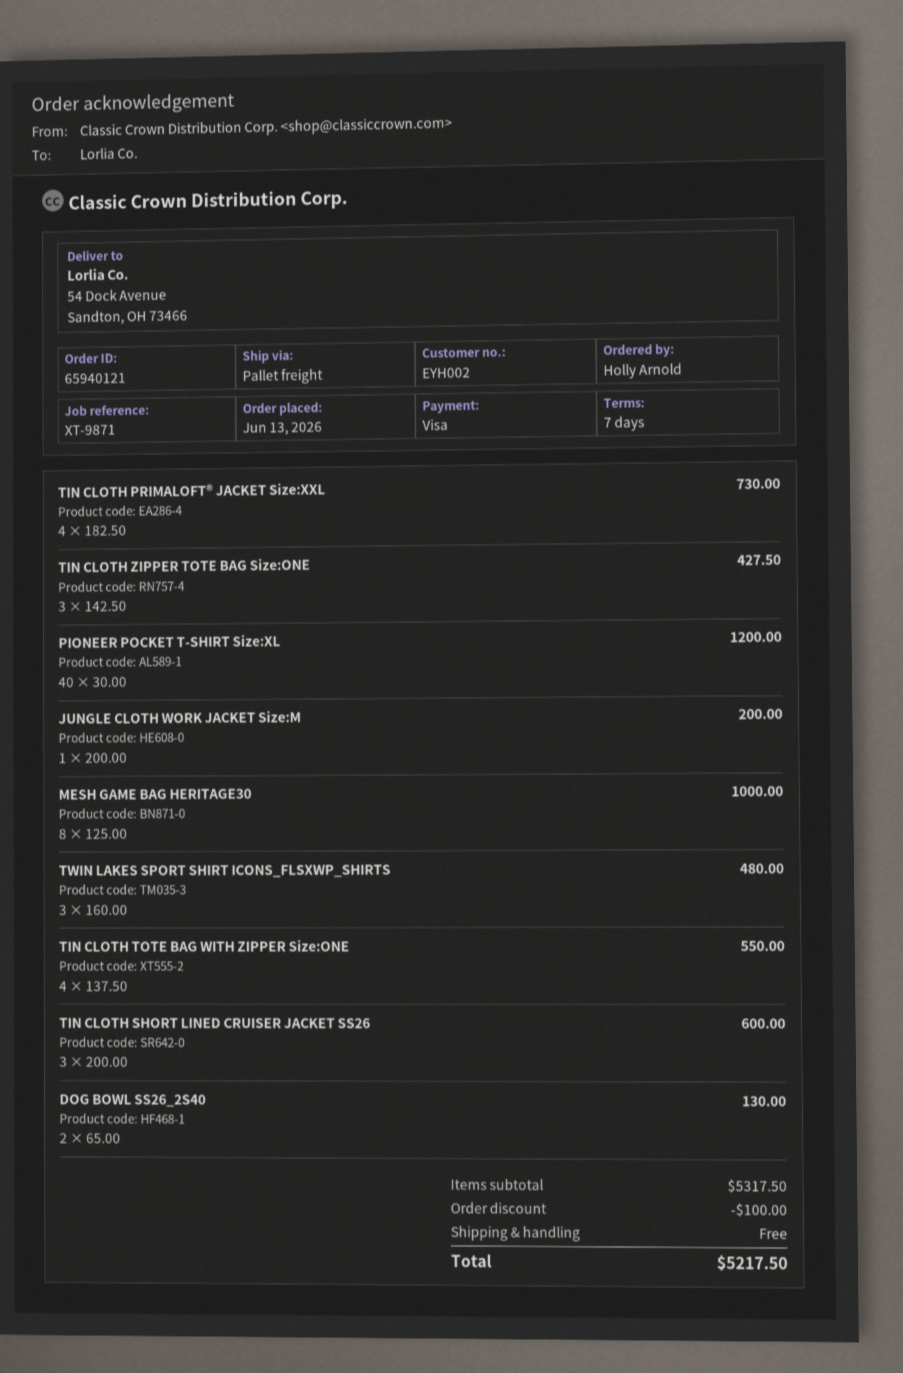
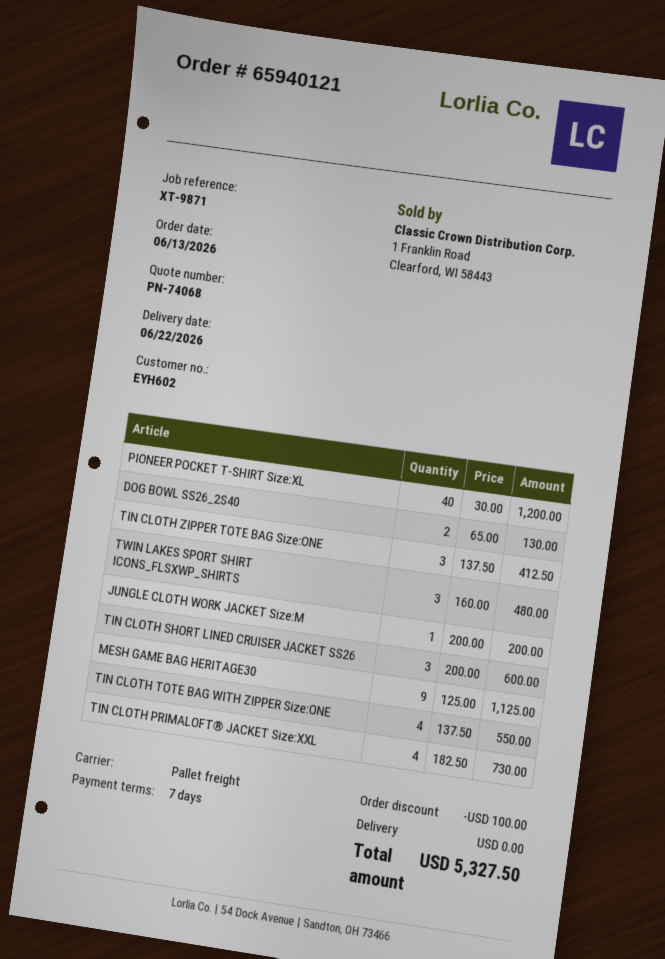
customer number: EYH002 -> EYH602
TIN CLOTH ZIPPER TOTE BAG Size:ONE: 3 x 142.50 = 427.50 -> 3 x 137.50 = 412.50
MESH GAME BAG HERITAGE30: 8 x 125.00 = 1000.00 -> 9 x 125.00 = 1125.00
total: 5217.50 -> 5327.50

